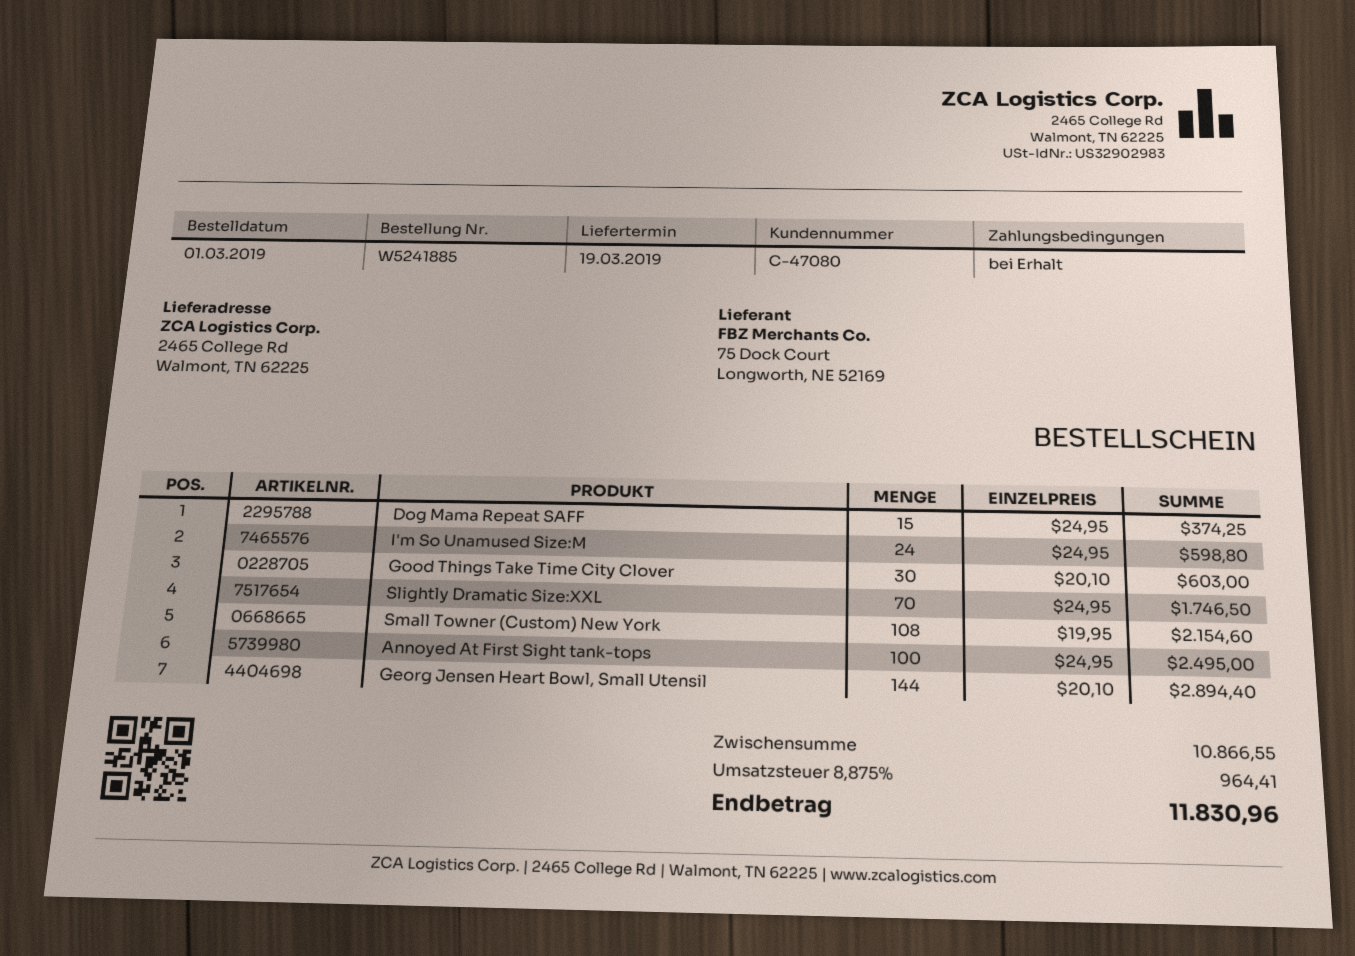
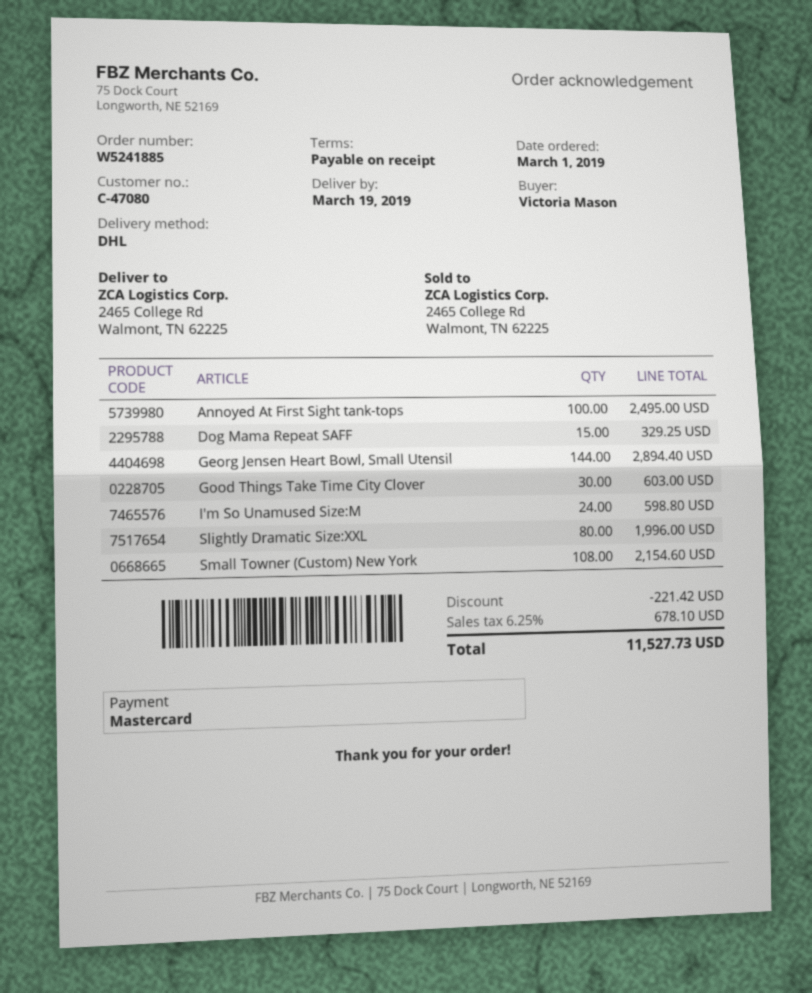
Dog Mama Repeat SAFF: 15 for 374.25 -> 15 for 329.25
Slightly Dramatic Size:XXL: 70 for 1746.50 -> 80 for 1996.00
discount: none -> 221.42
tax: 8.875% = 964.41 -> 6.25% = 678.10
total: 11830.96 -> 11527.73

